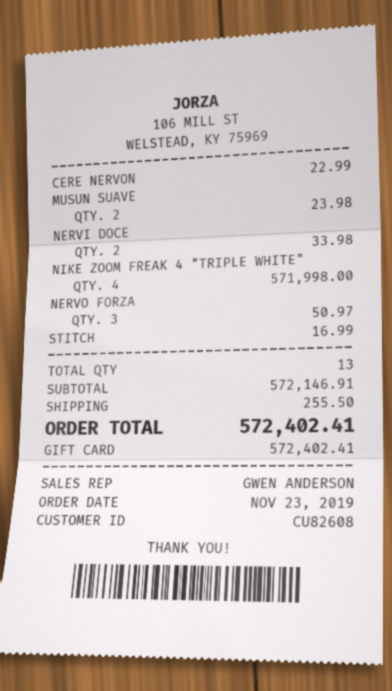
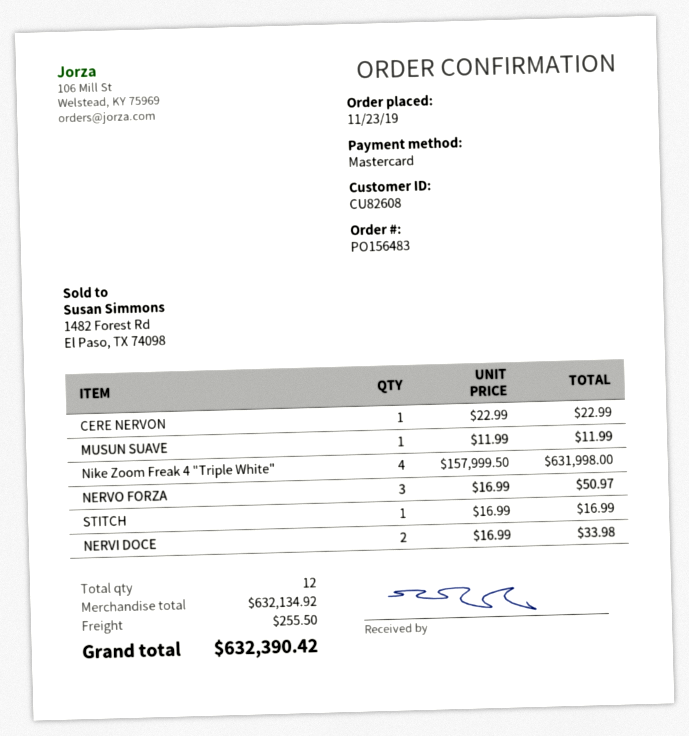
payment method: gift card -> Mastercard
MUSUN SUAVE: 2 for 23.98 -> 1 for 11.99
NIKE ZOOM FREAK 4 "TRIPLE WHITE": 4 for 571998.00 -> 4 for 631998.00
total quantity: 13 -> 12
subtotal: 572146.91 -> 632134.92
total: 572402.41 -> 632390.42

